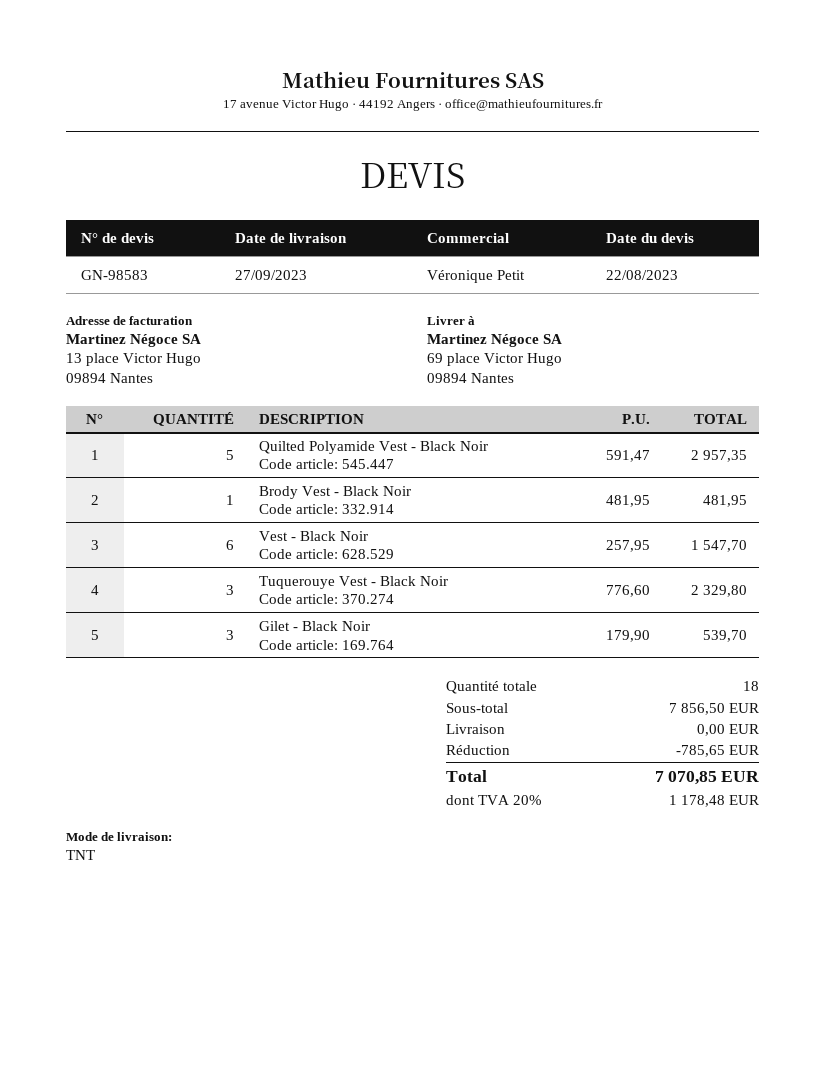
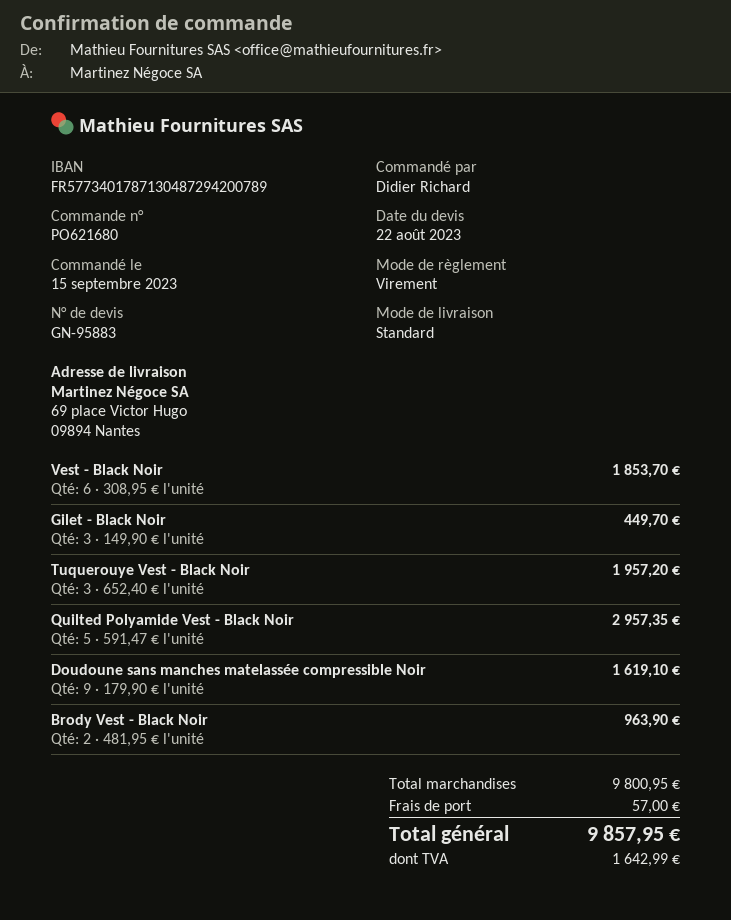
quote number: GN-98583 -> GN-95883
shipping method: TNT -> standard
Brody Vest - Black Noir: 1 x 481.95 = 481.95 -> 2 x 481.95 = 963.90
Vest - Black Noir: 6 x 257.95 = 1547.70 -> 6 x 308.95 = 1853.70
Tuquerouye Vest - Black Noir: 3 x 776.60 = 2329.80 -> 3 x 652.40 = 1957.20
Gilet - Black Noir: 3 x 179.90 = 539.70 -> 3 x 149.90 = 449.70
Doudoune sans manches matelassée compressible Noir: none -> 9 x 179.90 = 1619.10
subtotal: 7856.50 -> 9800.95
discount: 785.65 -> none
shipping: 0.00 -> 57.00
tax: 1178.48 -> 1642.99
total: 7070.85 -> 9857.95

